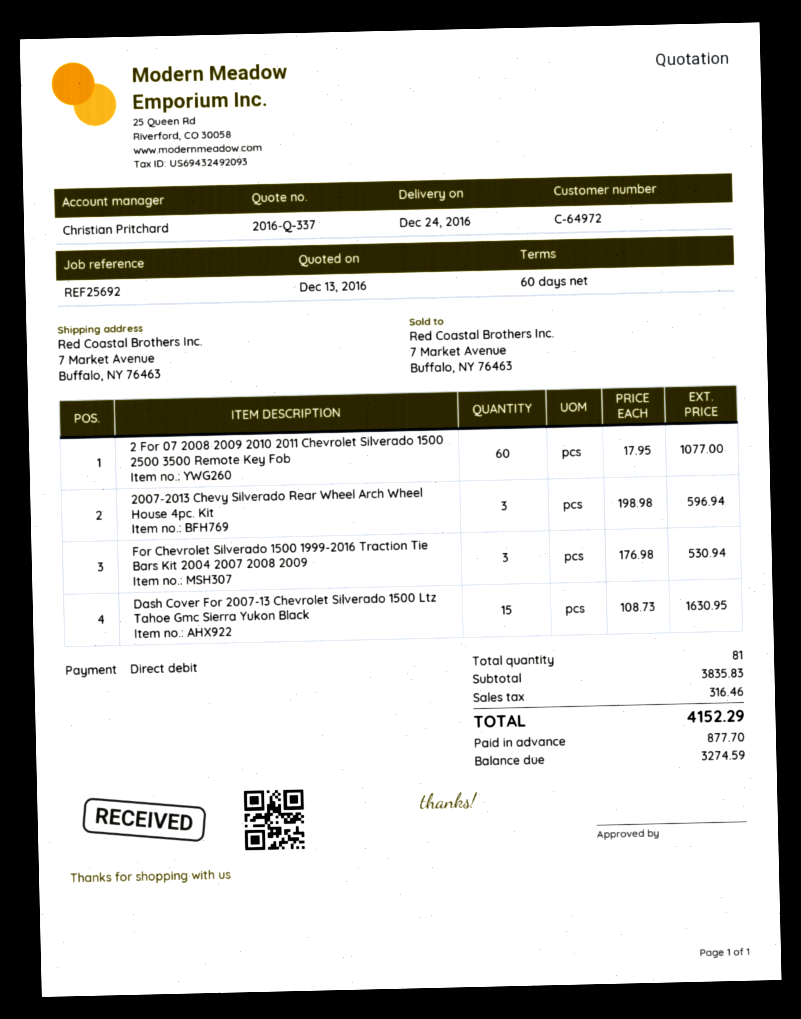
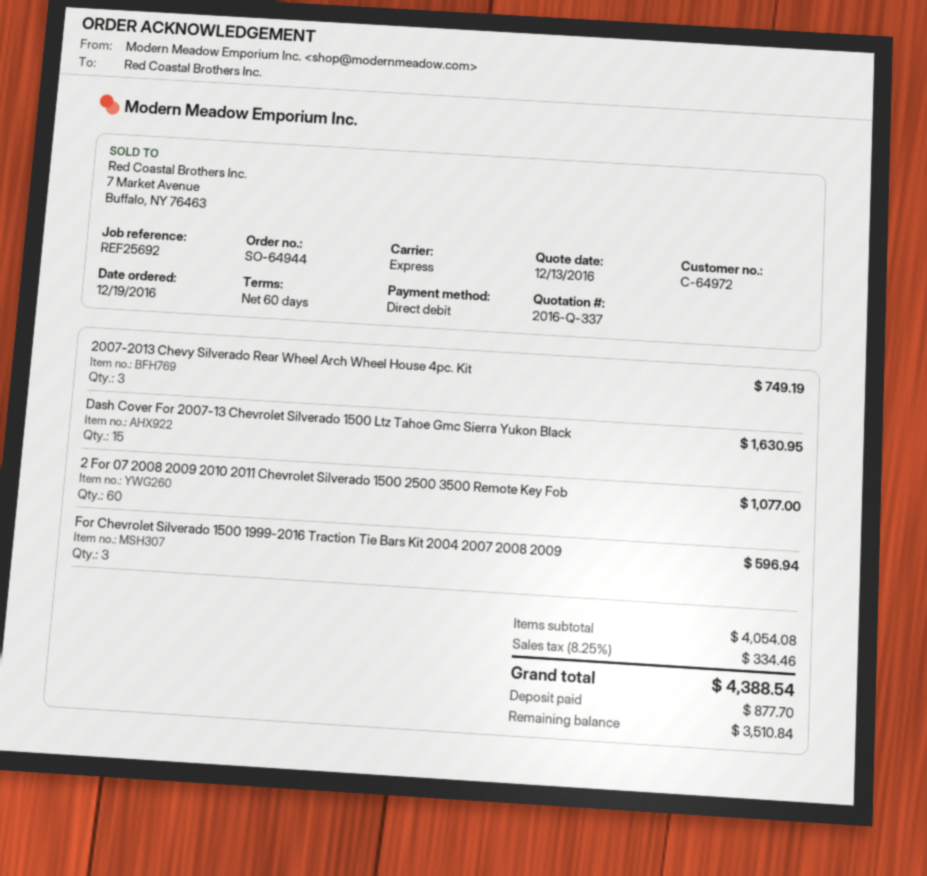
2007-2013 Chevy Silverado Rear Wheel Arch Wheel House 4pc. Kit: 3 for 596.94 -> 3 for 749.19
For Chevrolet Silverado 1500 1999-2016 Traction Tie Bars Kit 2004 2007 2008 2009: 3 for 530.94 -> 3 for 596.94
subtotal: 3835.83 -> 4054.08
tax: 316.46 -> 334.46
total: 4152.29 -> 4388.54
balance: 3274.59 -> 3510.84

